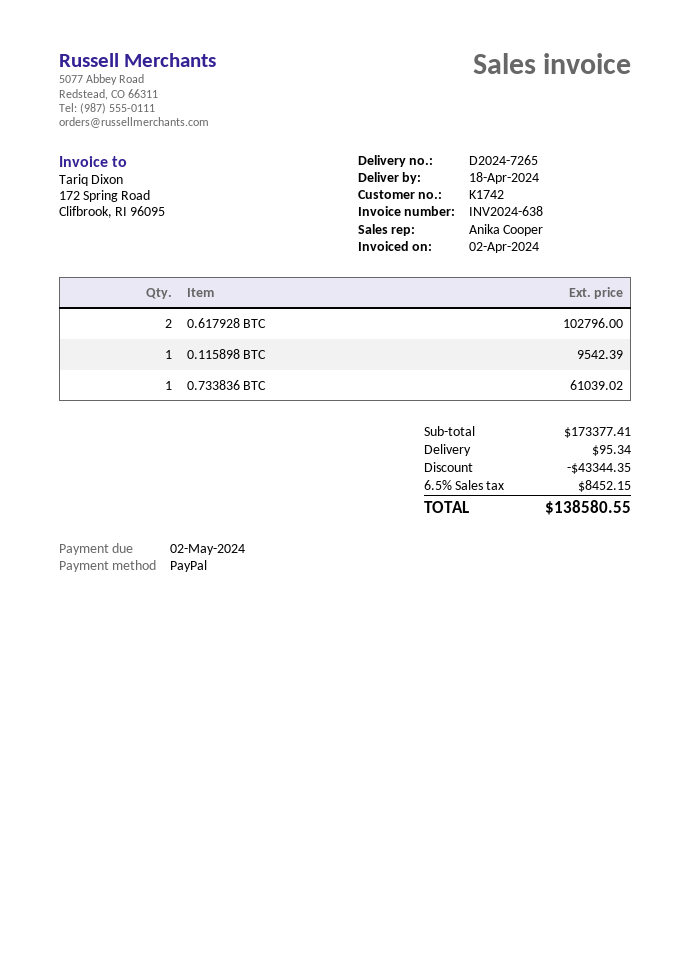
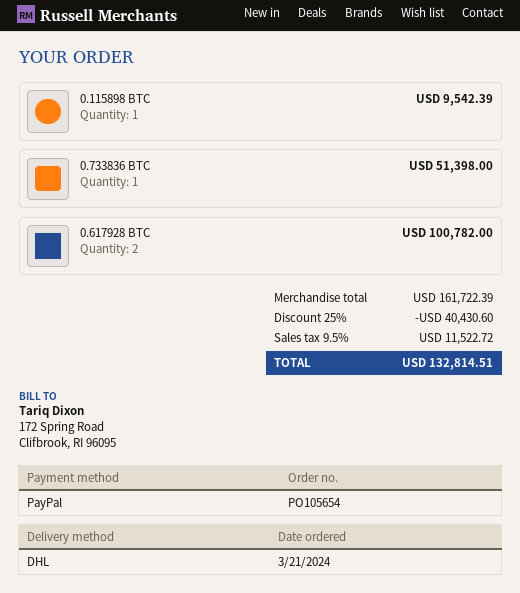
0.617928 BTC: 2 for 102796.00 -> 2 for 100782.00
0.733836 BTC: 1 for 61039.02 -> 1 for 51398.00
subtotal: 173377.41 -> 161722.39
discount: 43344.35 -> 40430.60
shipping: 95.34 -> none
tax: 6.5% = 8452.15 -> 9.5% = 11522.72
total: 138580.55 -> 132814.51

